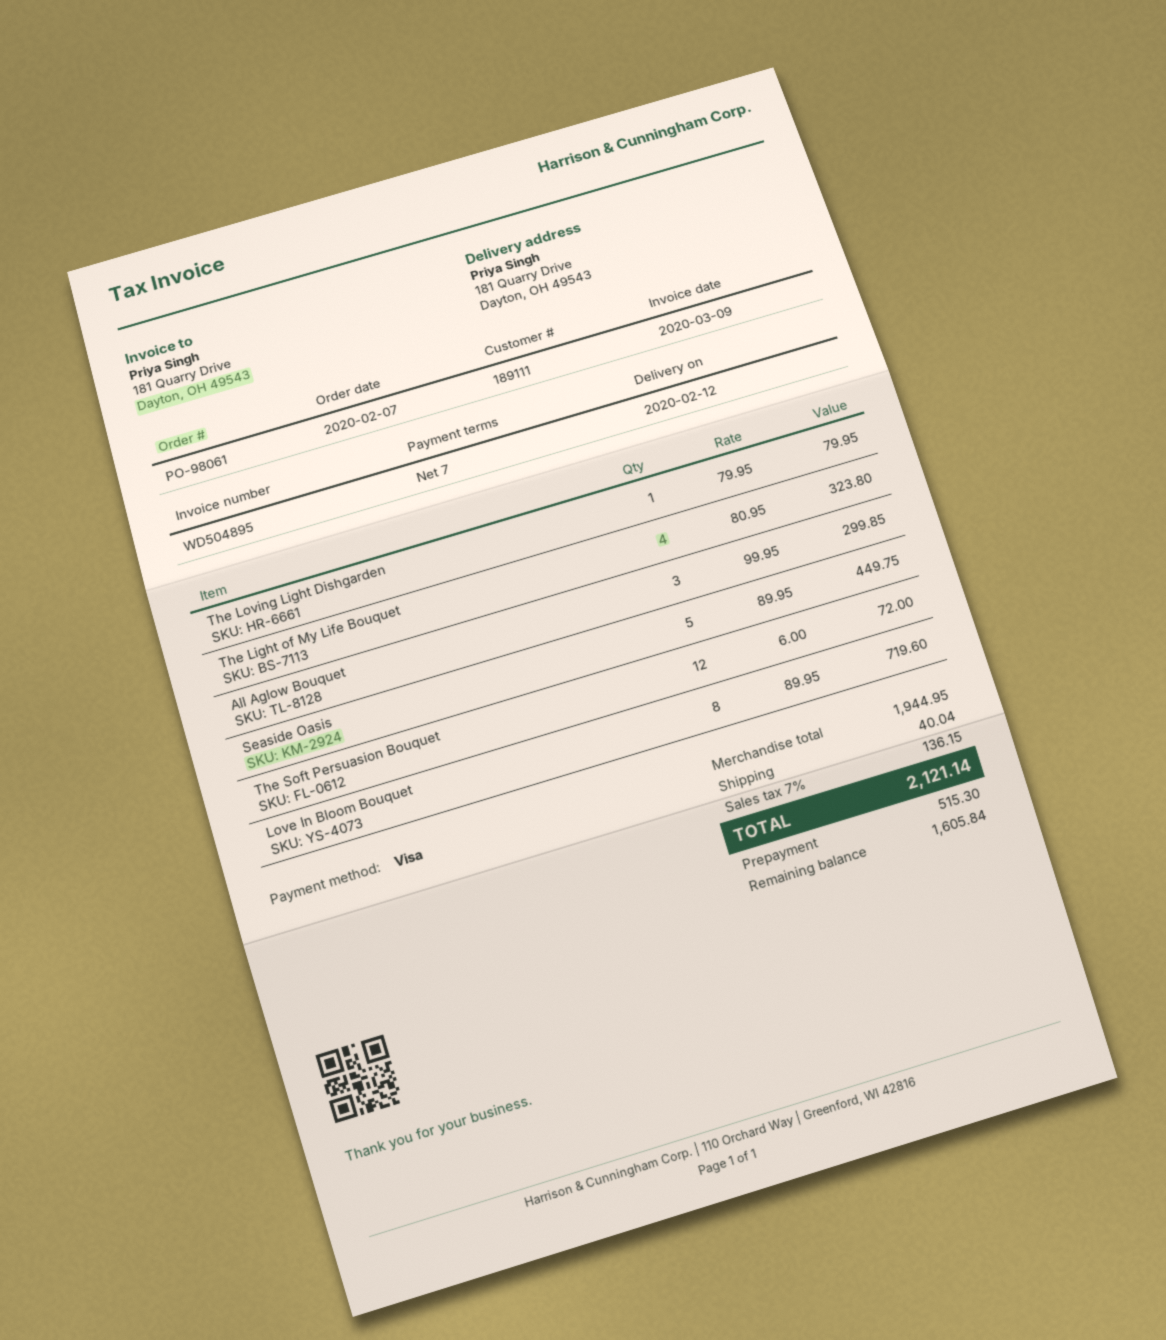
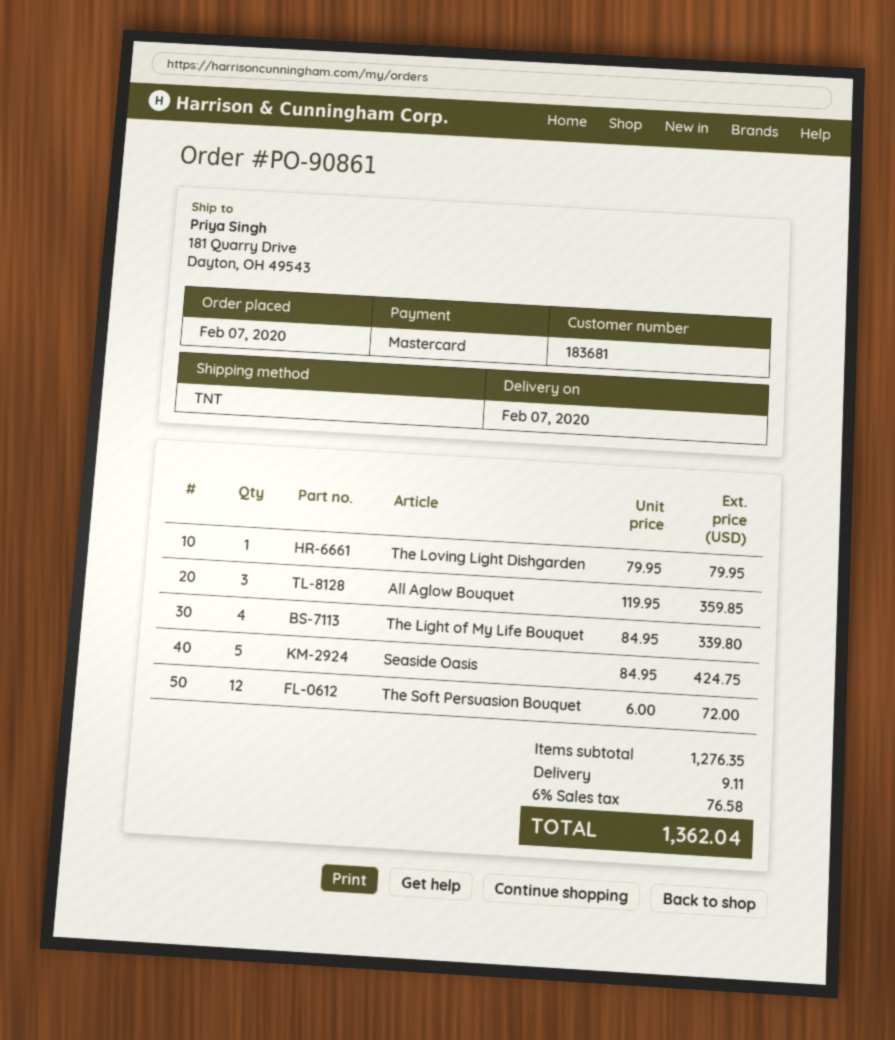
order number: PO-98061 -> PO-90861
delivery date: 2020-02-12 -> 2020-02-07
customer number: 189111 -> 183681
payment method: Visa -> Mastercard
The Light of My Life Bouquet: 4 x 80.95 = 323.80 -> 4 x 84.95 = 339.80
All Aglow Bouquet: 3 x 99.95 = 299.85 -> 3 x 119.95 = 359.85
Seaside Oasis: 5 x 89.95 = 449.75 -> 5 x 84.95 = 424.75
Love In Bloom Bouquet: 8 x 89.95 = 719.60 -> none
subtotal: 1944.95 -> 1276.35
shipping: 40.04 -> 9.11
tax: 7% = 136.15 -> 6% = 76.58
total: 2121.14 -> 1362.04

